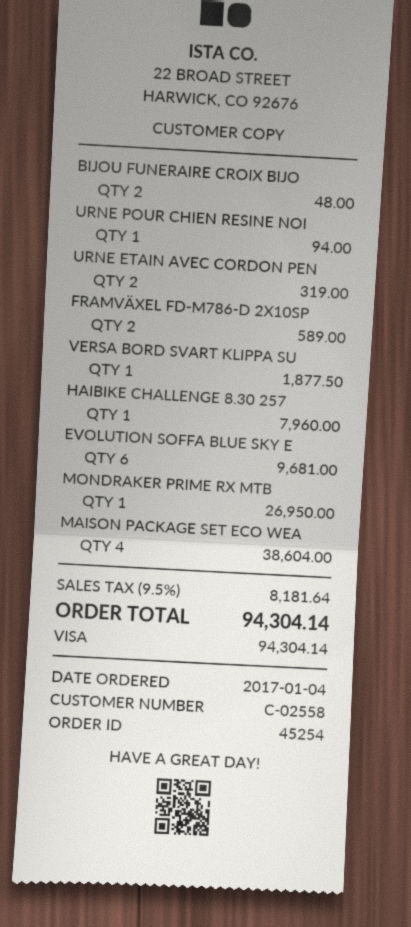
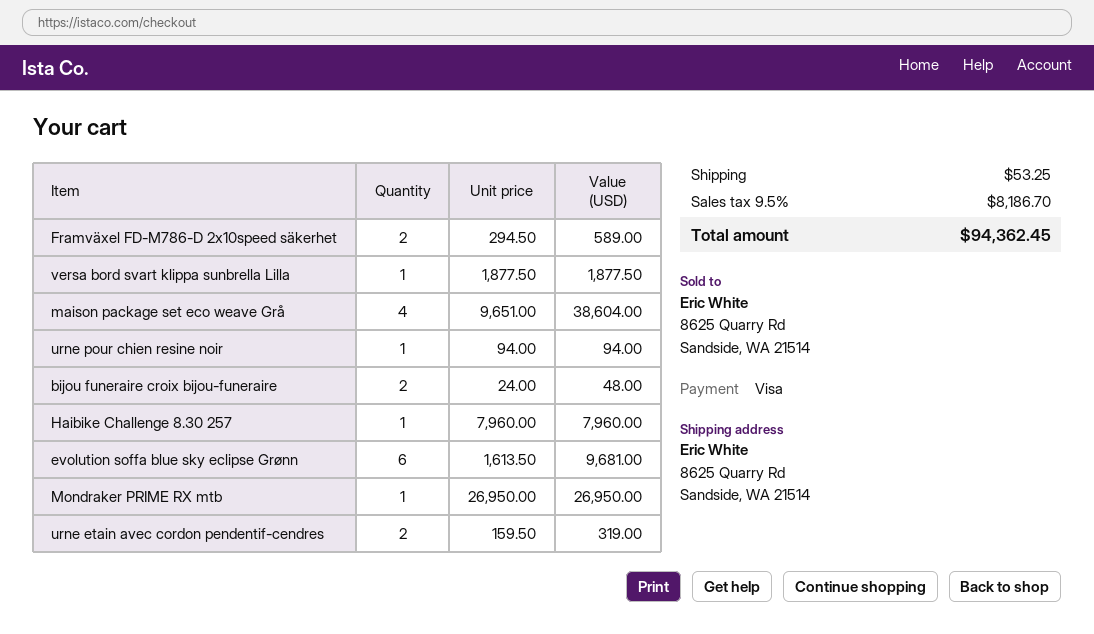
shipping: none -> 53.25
tax: 9.5% = 8181.64 -> 9.5% = 8186.70
total: 94304.14 -> 94362.45

